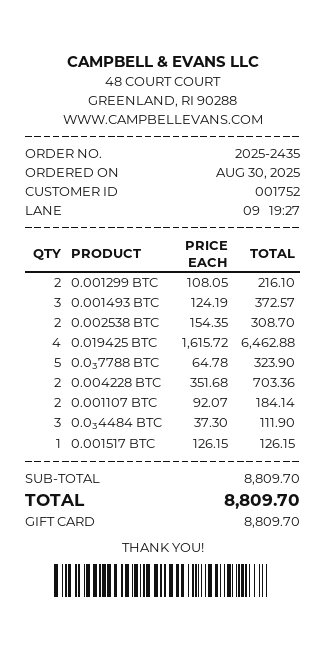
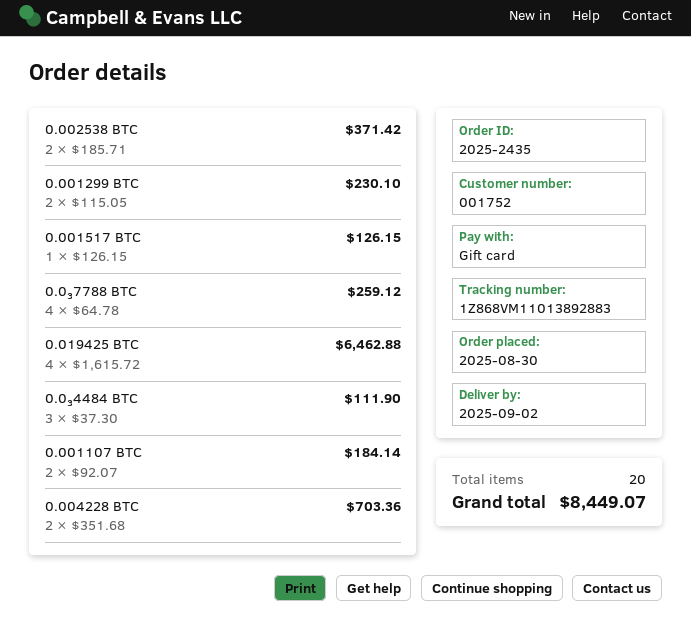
0.001299 BTC: 2 x 108.05 = 216.10 -> 2 x 115.05 = 230.10
0.001493 BTC: 3 x 124.19 = 372.57 -> none
0.002538 BTC: 2 x 154.35 = 308.70 -> 2 x 185.71 = 371.42
0.0₃7788 BTC: 5 x 64.78 = 323.90 -> 4 x 64.78 = 259.12
total: 8809.70 -> 8449.07

